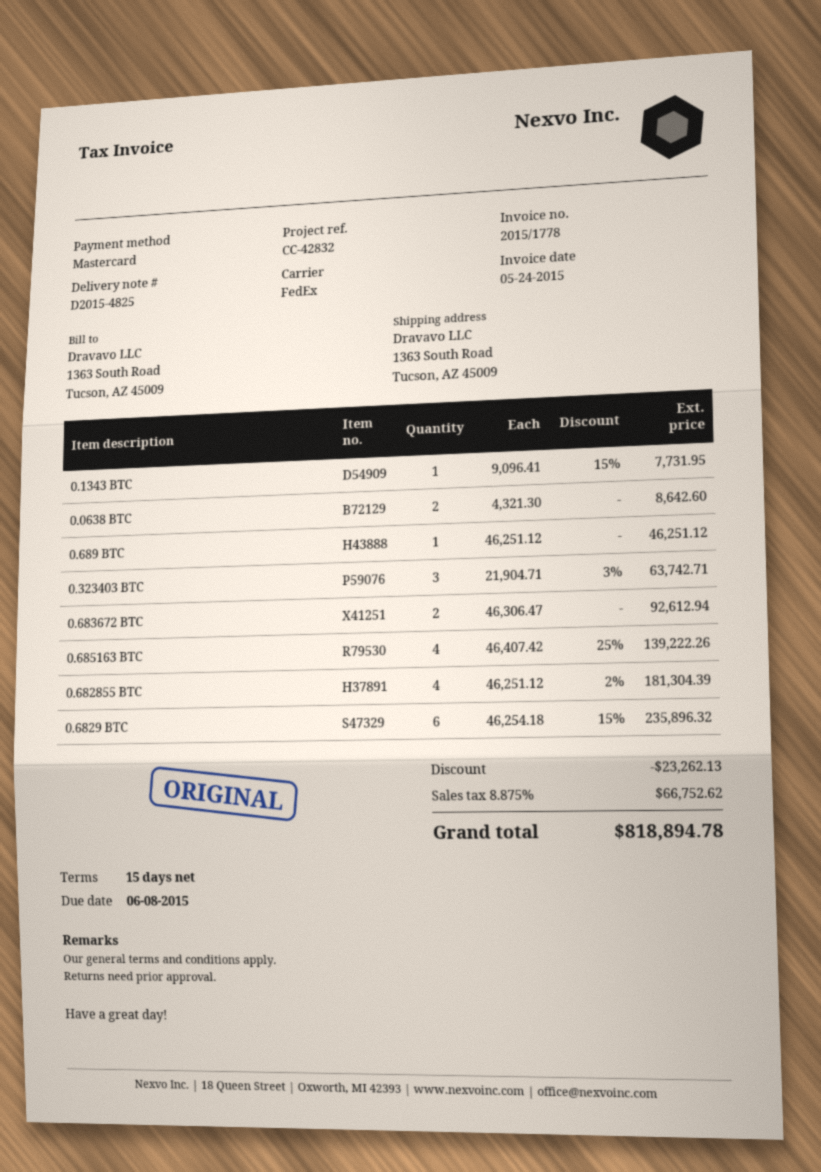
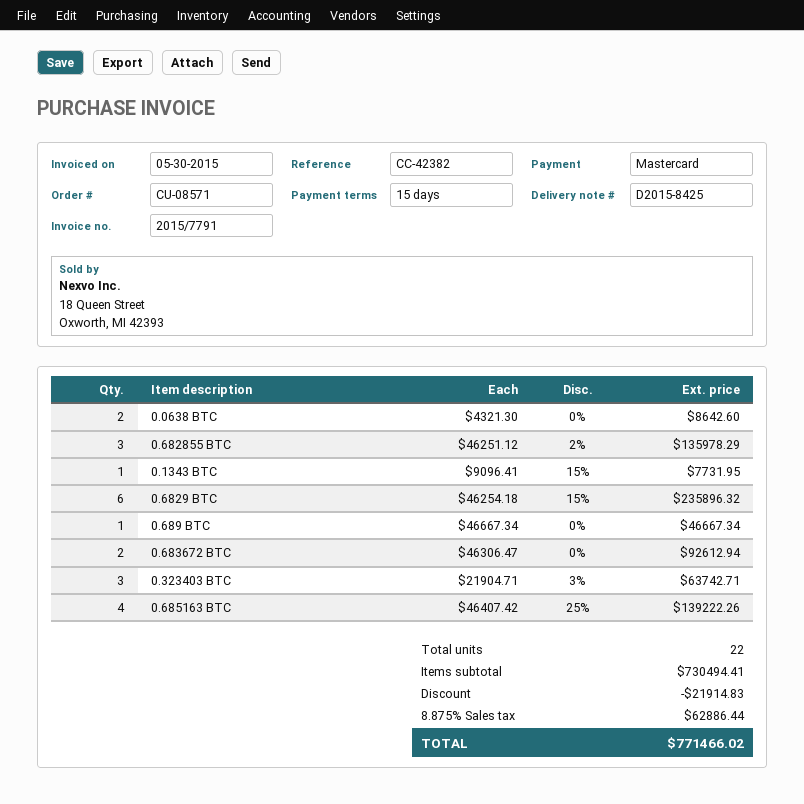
delivery note number: D2015-4825 -> D2015-8425
invoice number: 2015/1778 -> 2015/7791
invoice date: 2015-05-24 -> 2015-05-30
reference: CC-42832 -> CC-42382
0.689 BTC: 1 x 46251.12 = 46251.12 -> 1 x 46667.34 = 46667.34
0.682855 BTC: 4 x 46251.12 - 2% = 181304.39 -> 3 x 46251.12 - 2% = 135978.29
discount: 23262.13 -> 21914.83
tax: 8.875% = 66752.62 -> 8.875% = 62886.44
total: 818894.78 -> 771466.02

